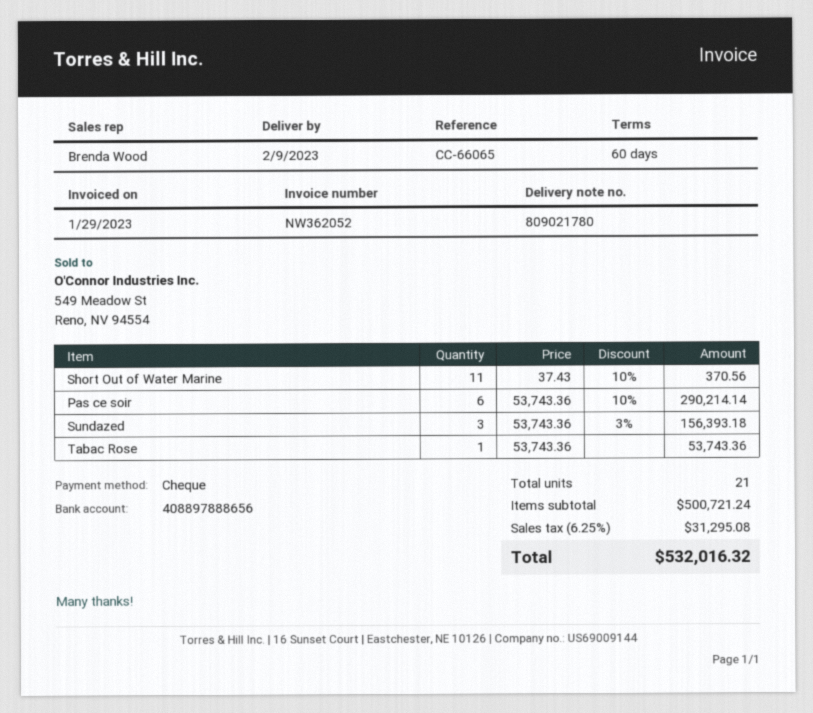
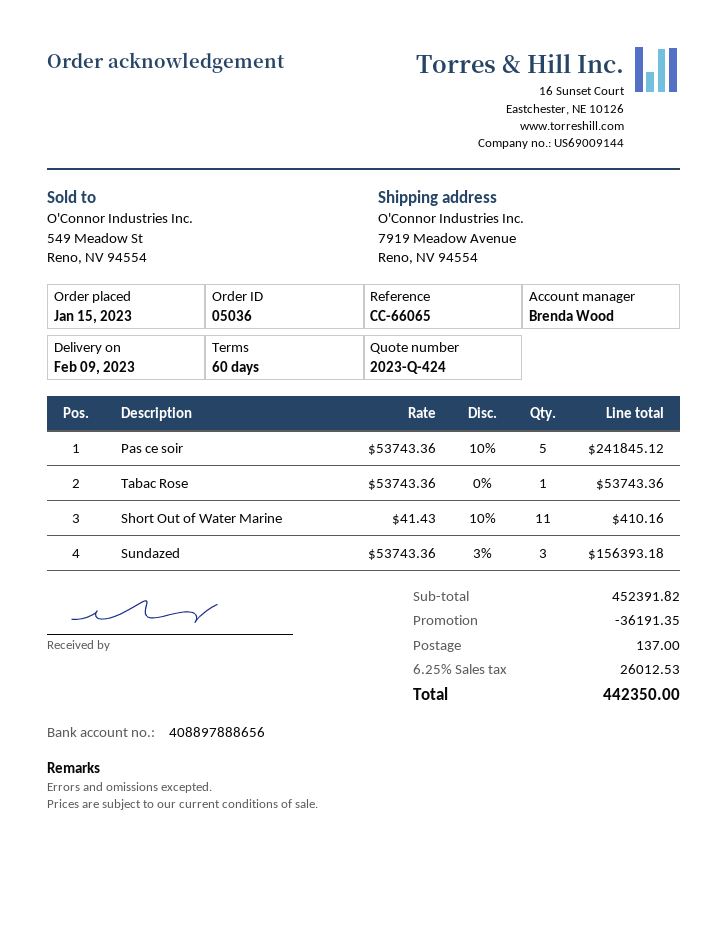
Short Out of Water Marine: 11 x 37.43 - 10% = 370.56 -> 11 x 41.43 - 10% = 410.16
Pas ce soir: 6 x 53743.36 - 10% = 290214.14 -> 5 x 53743.36 - 10% = 241845.12
subtotal: 500721.24 -> 452391.82
discount: none -> 36191.35
shipping: none -> 137.00
tax: 6.25% = 31295.08 -> 6.25% = 26012.53
total: 532016.32 -> 442350.00

